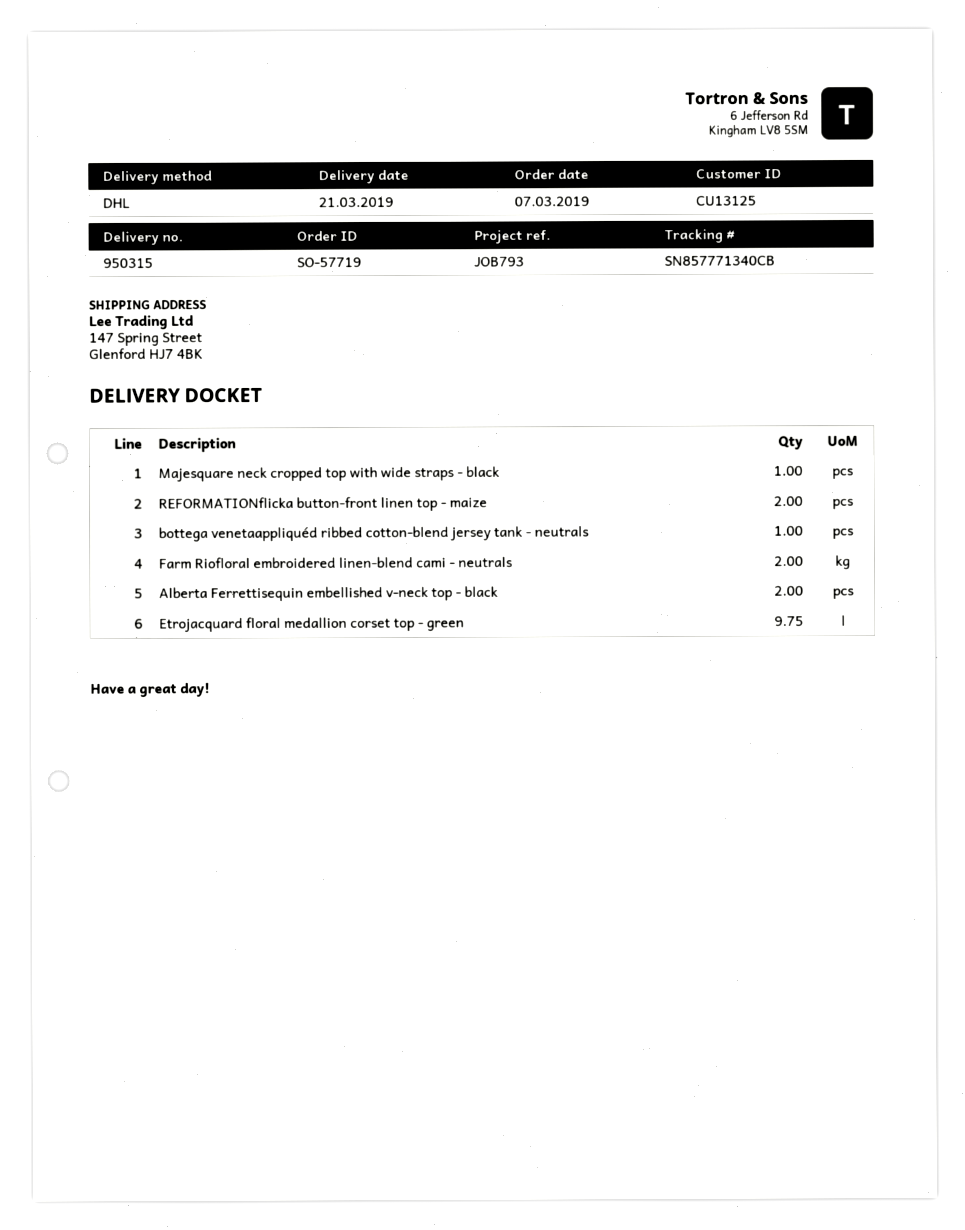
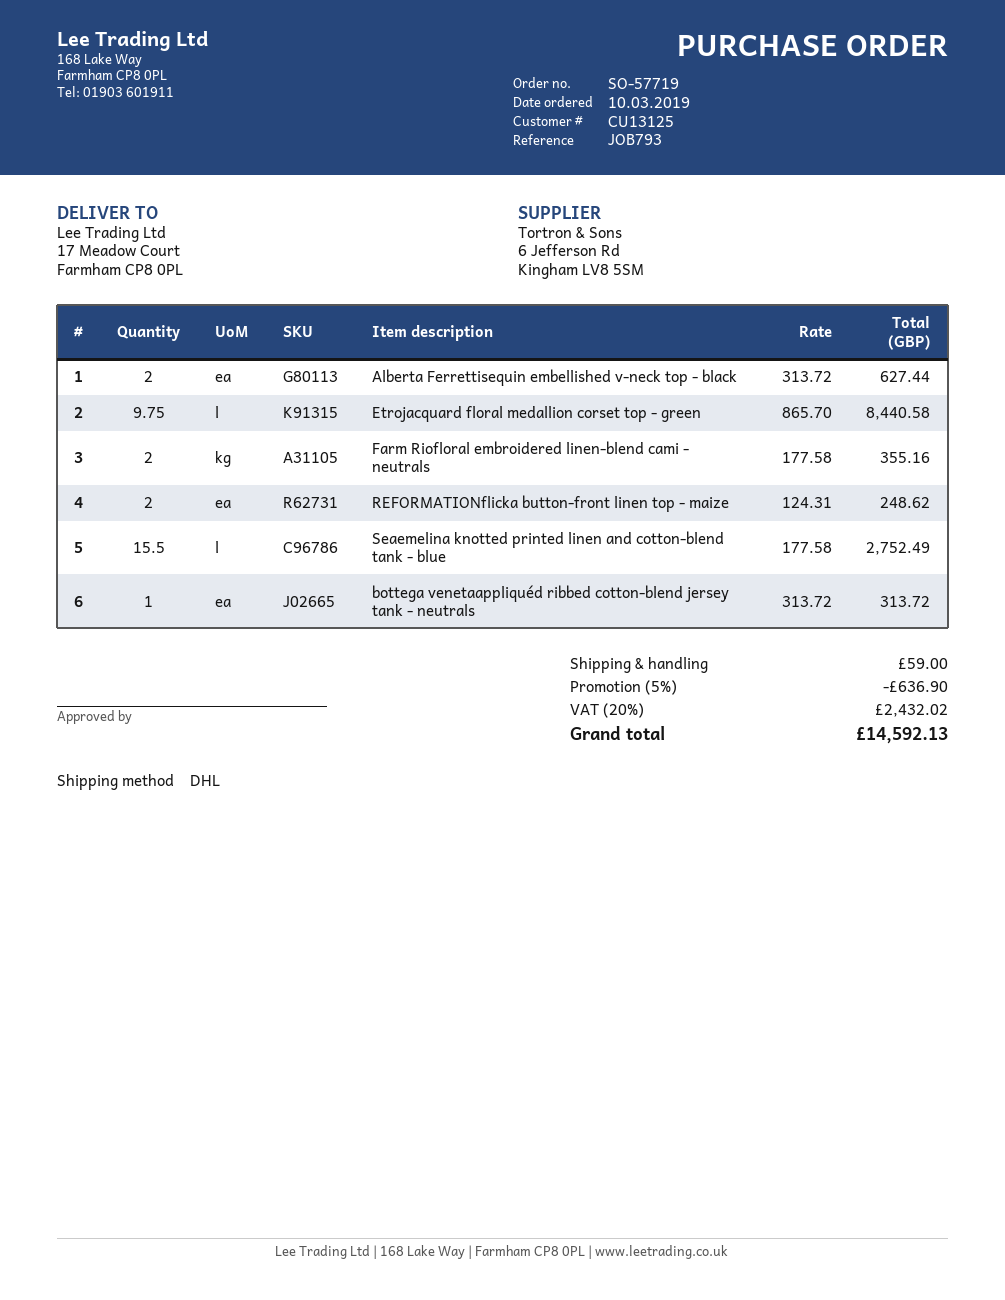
order date: 2019-03-07 -> 2019-03-10
ship to: 147 Spring Street, Glenford HJ7 4BK -> 17 Meadow Court, Farmham CP8 0PL
Majesquare neck cropped top with wide straps - black: 1 -> none
Seaemelina knotted printed linen and cotton-blend tank - blue: none -> 15.5

